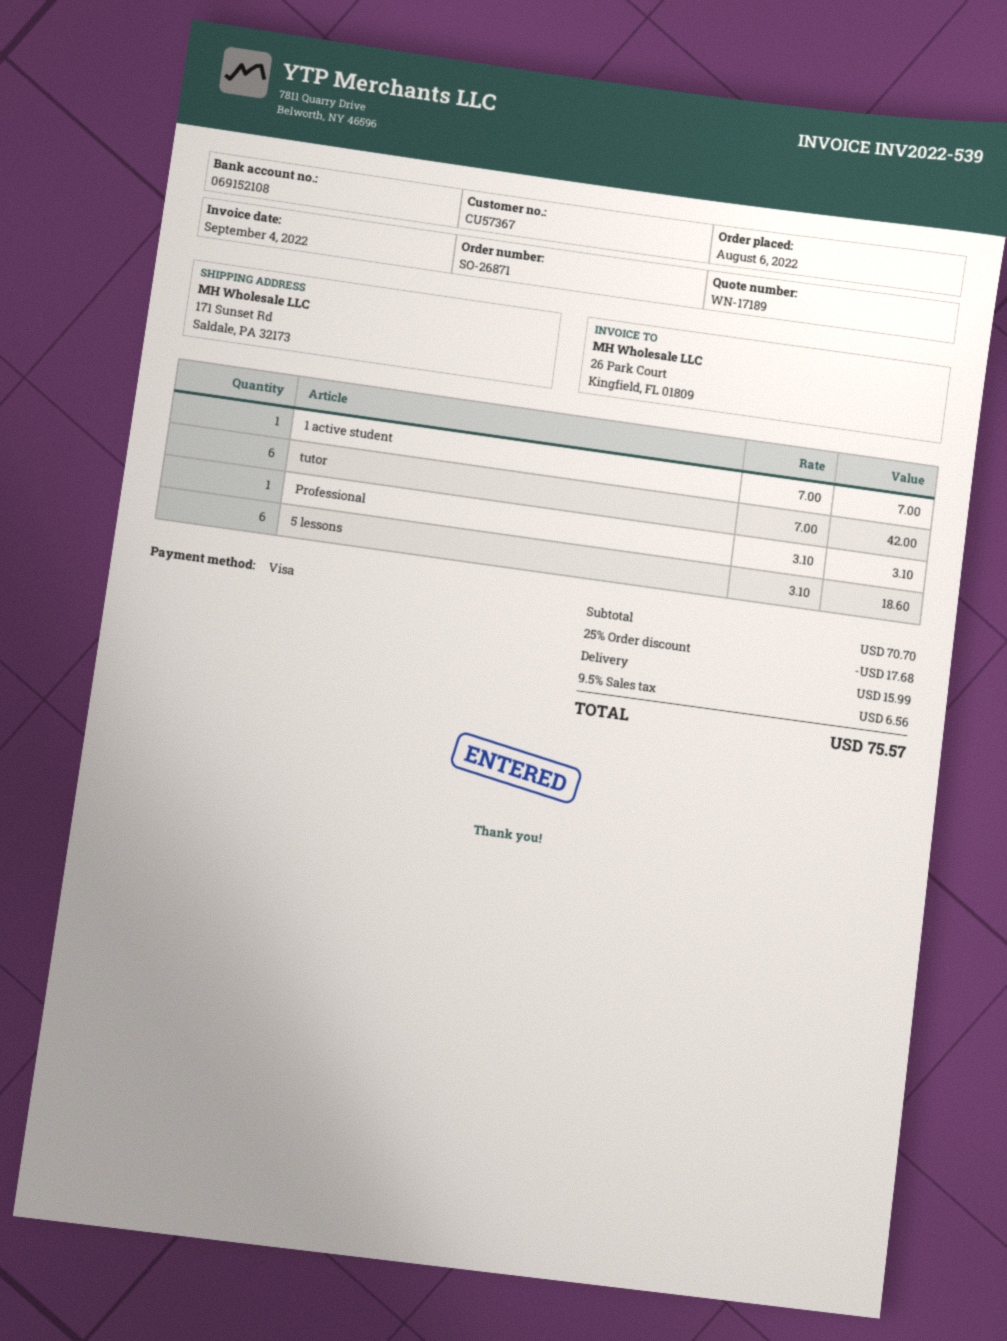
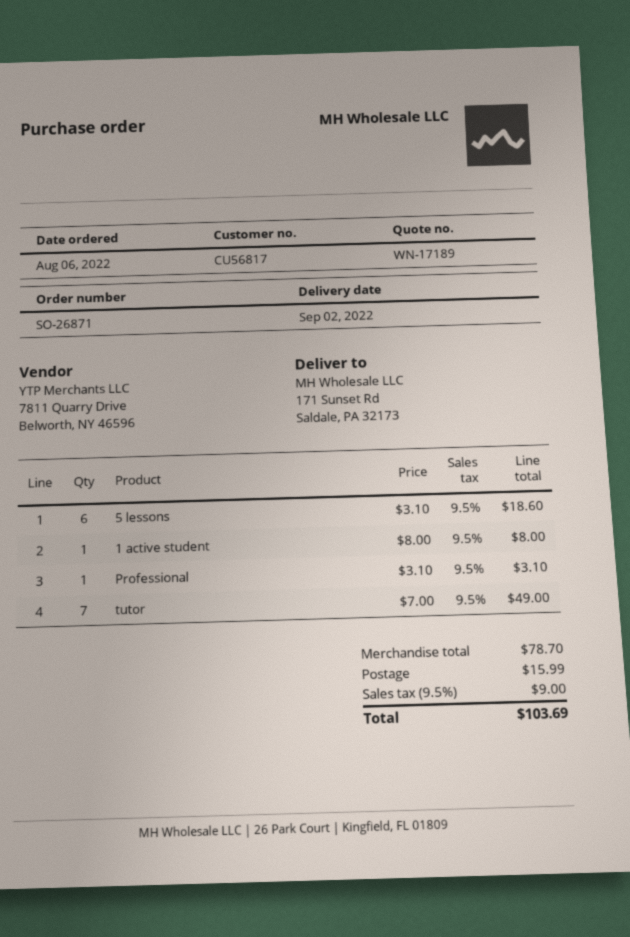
customer number: CU57367 -> CU56817
1 active student: 1 x 7.00 = 7.00 -> 1 x 8.00 = 8.00
tutor: 6 x 7.00 = 42.00 -> 7 x 7.00 = 49.00
subtotal: 70.70 -> 78.70
discount: 25% = 17.68 -> none
tax: 9.5% = 6.56 -> 9.5% = 9.00
total: 75.57 -> 103.69

